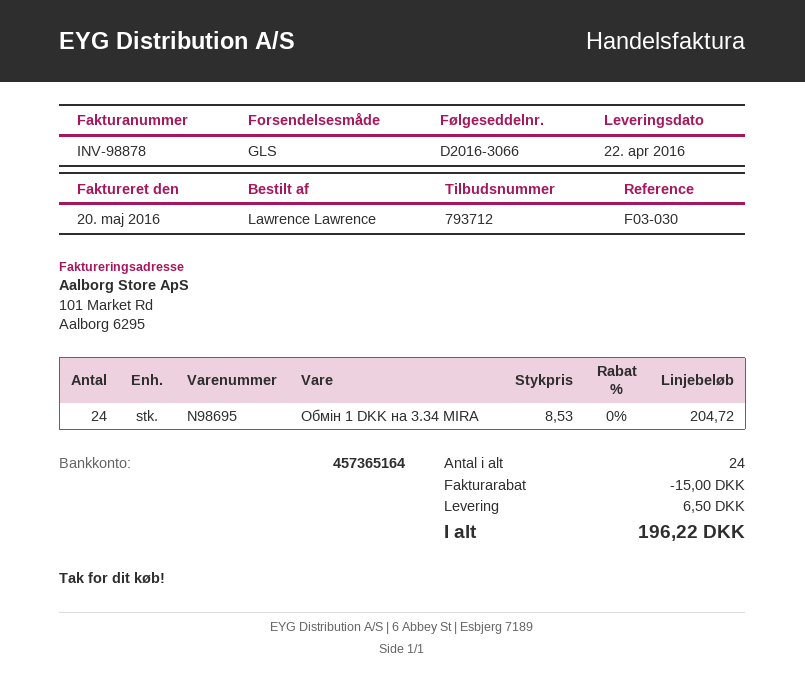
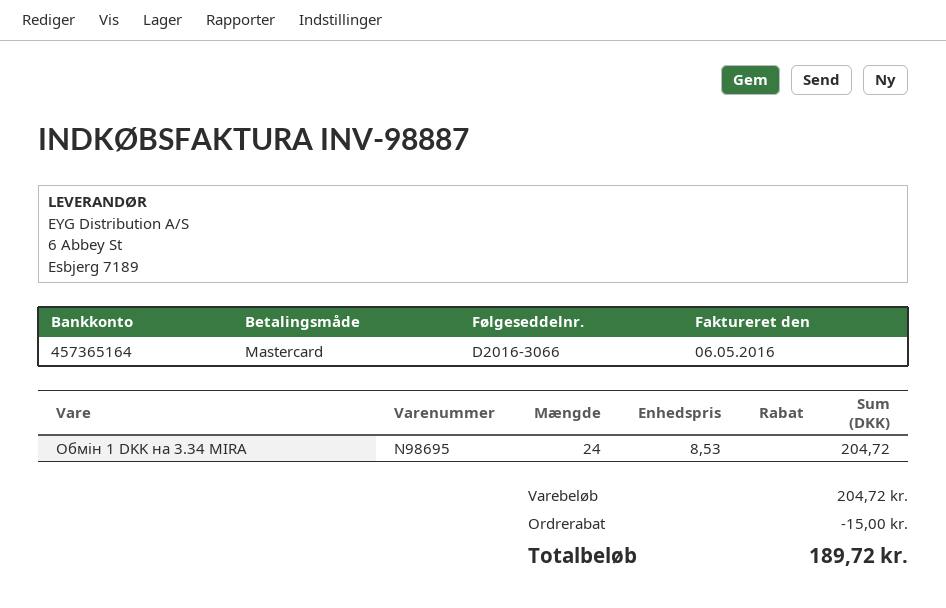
invoice number: INV-98878 -> INV-98887
invoice date: 2016-05-20 -> 2016-05-06
shipping: 6.50 -> none
total: 196.22 -> 189.72

